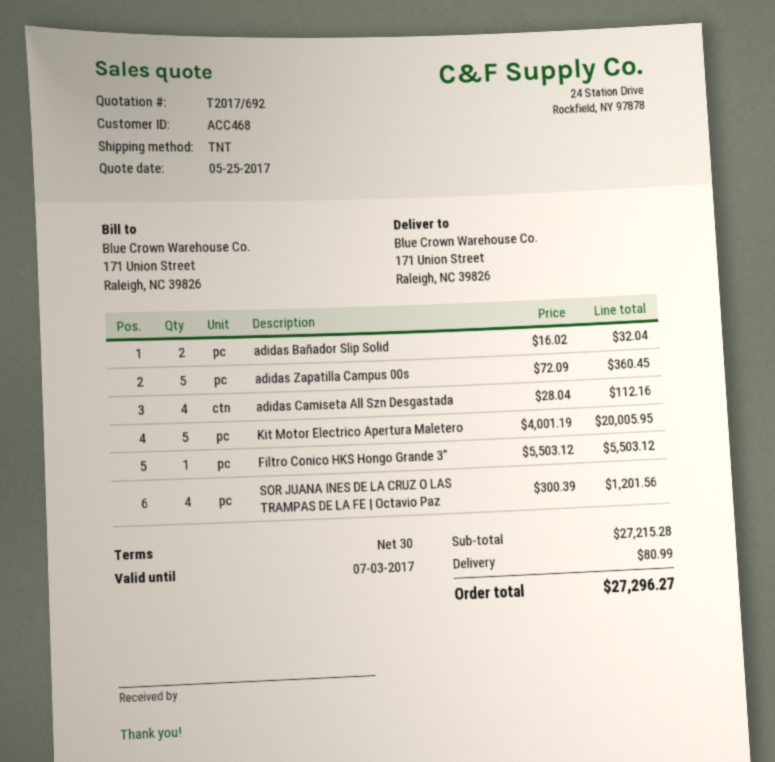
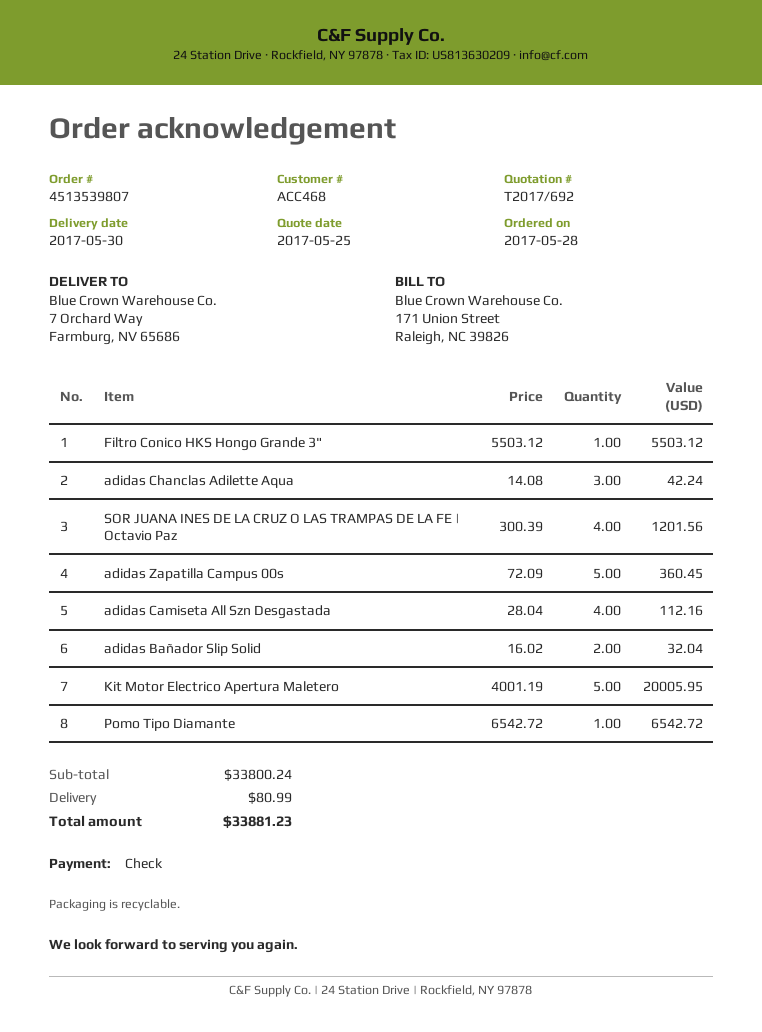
ship to: 171 Union Street, Raleigh, NC 39826 -> 7 Orchard Way, Farmburg, NV 65686
adidas Chanclas Adilette Aqua: none -> 3 x 14.08 = 42.24
Pomo Tipo Diamante: none -> 1 x 6542.72 = 6542.72
subtotal: 27215.28 -> 33800.24
total: 27296.27 -> 33881.23

